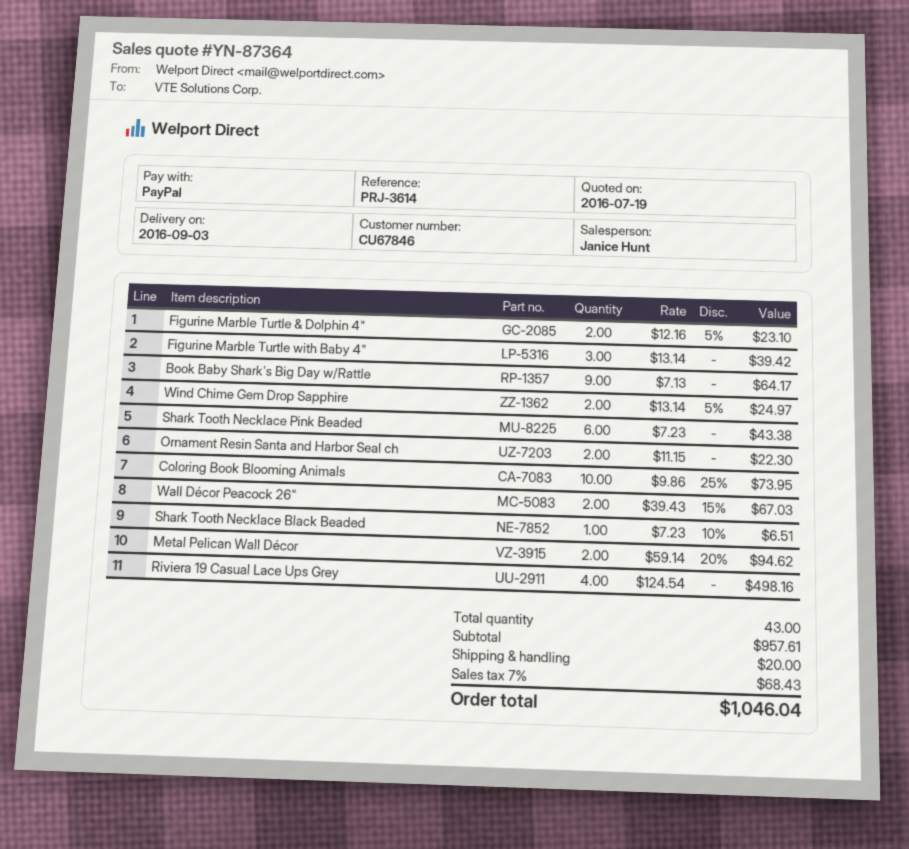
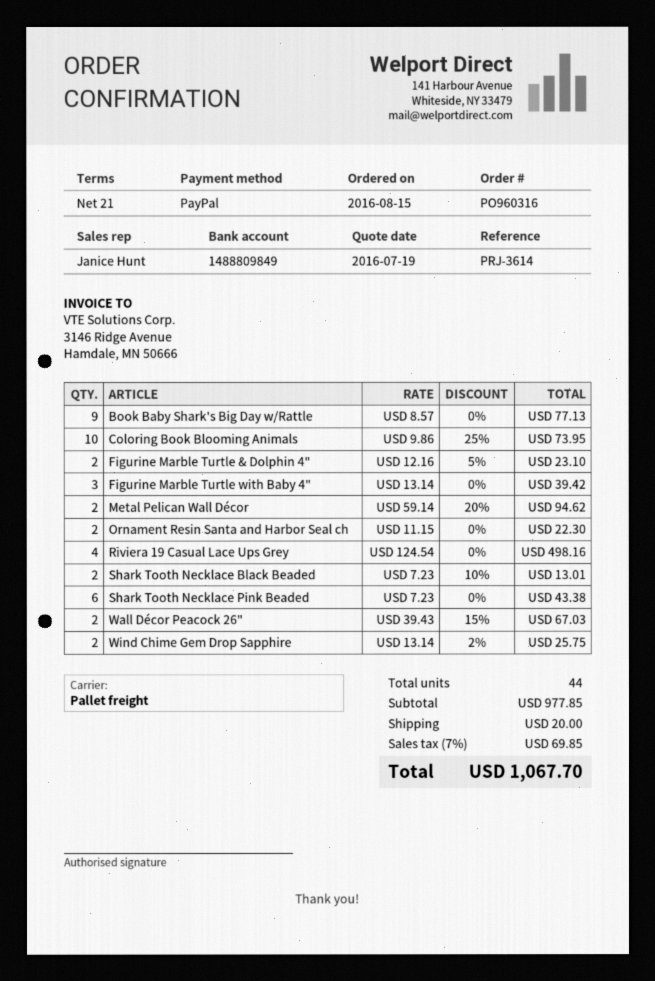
Book Baby Shark's Big Day w/Rattle: 9 x 7.13 = 64.17 -> 9 x 8.57 = 77.13
Wind Chime Gem Drop Sapphire: 2 x 13.14 - 5% = 24.97 -> 2 x 13.14 - 2% = 25.75
Shark Tooth Necklace Black Beaded: 1 x 7.23 - 10% = 6.51 -> 2 x 7.23 - 10% = 13.01
total quantity: 43 -> 44
subtotal: 957.61 -> 977.85
tax: 7% = 68.43 -> 7% = 69.85
total: 1046.04 -> 1067.70

